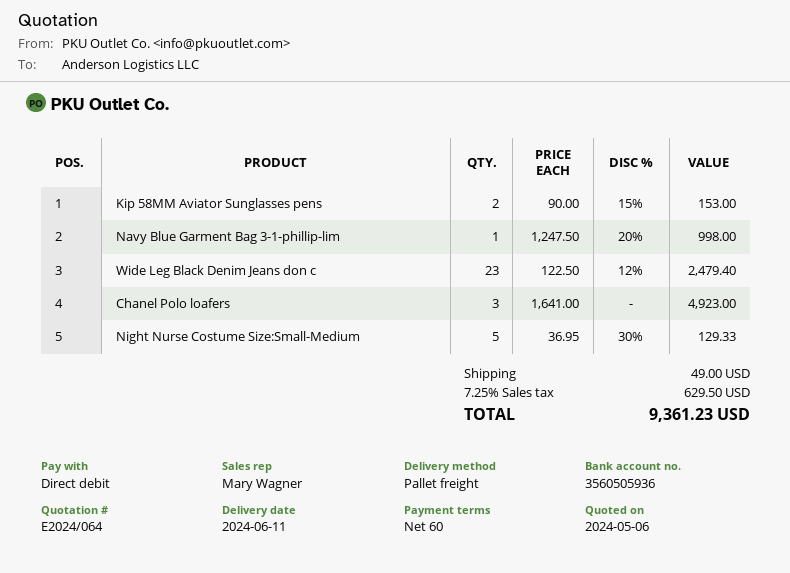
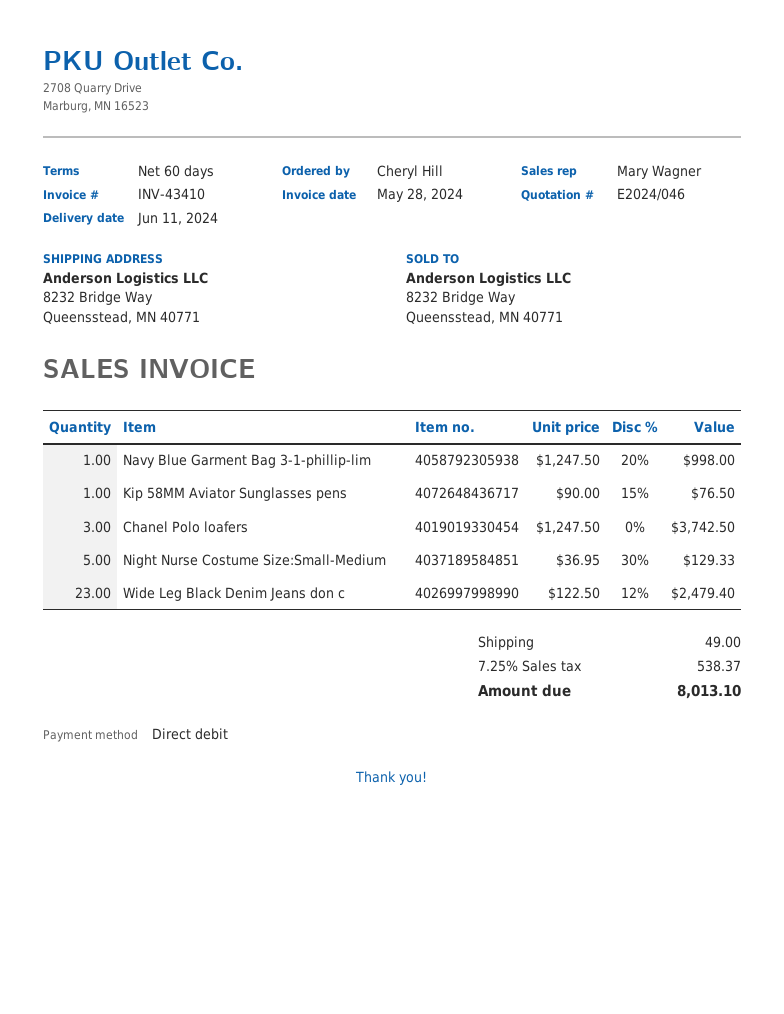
quote number: E2024/064 -> E2024/046
Kip 58MM Aviator Sunglasses pens: 2 x 90.00 - 15% = 153.00 -> 1 x 90.00 - 15% = 76.50
Chanel Polo loafers: 3 x 1641.00 = 4923.00 -> 3 x 1247.50 = 3742.50
tax: 7.25% = 629.50 -> 7.25% = 538.37
total: 9361.23 -> 8013.10

